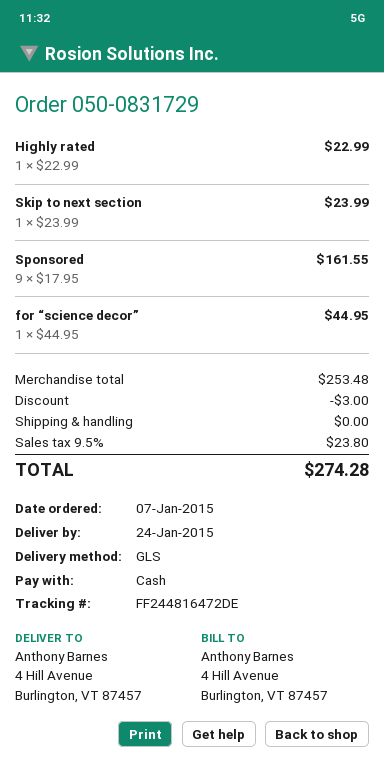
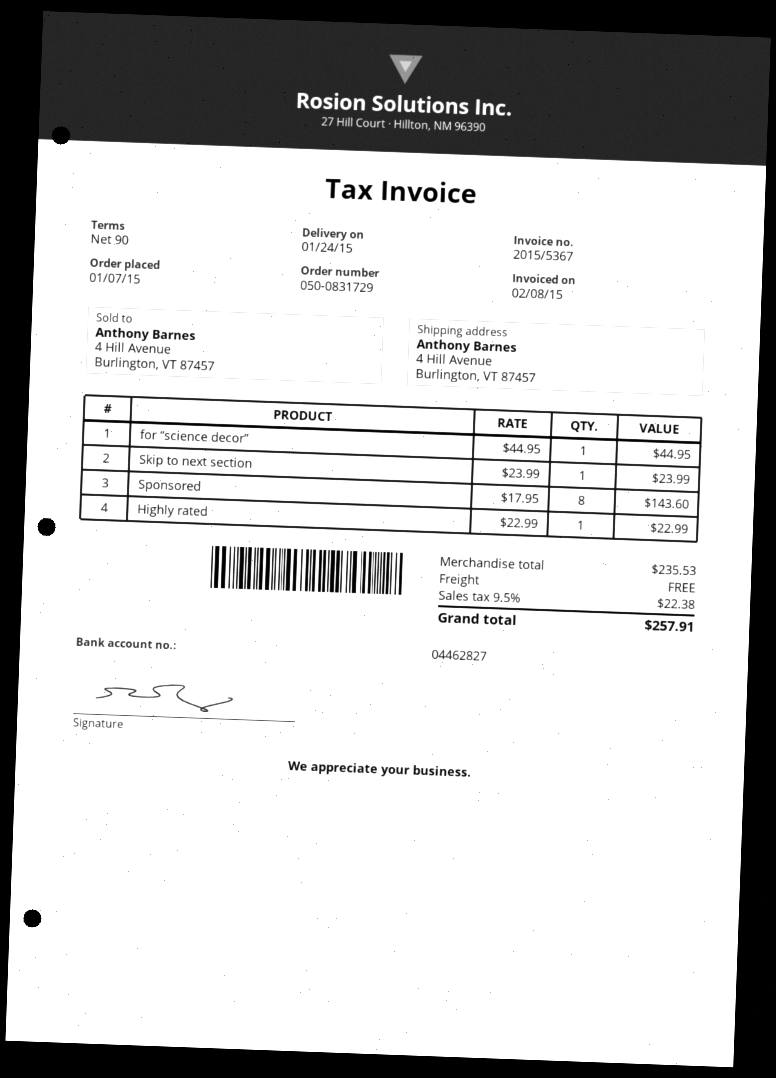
Sponsored: 9 x 17.95 = 161.55 -> 8 x 17.95 = 143.60
subtotal: 253.48 -> 235.53
discount: 3.00 -> none
tax: 9.5% = 23.80 -> 9.5% = 22.38
total: 274.28 -> 257.91

